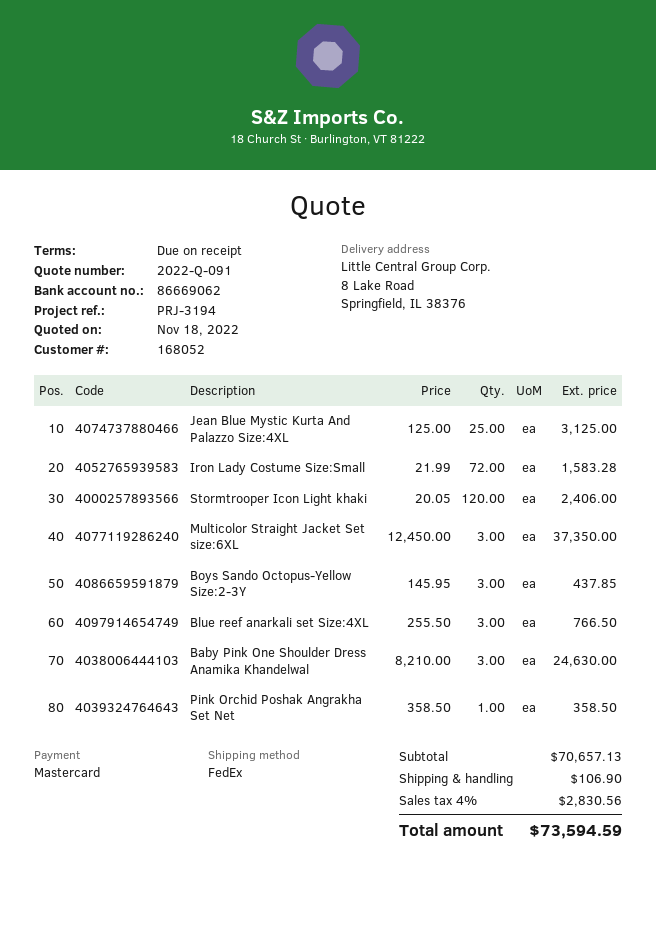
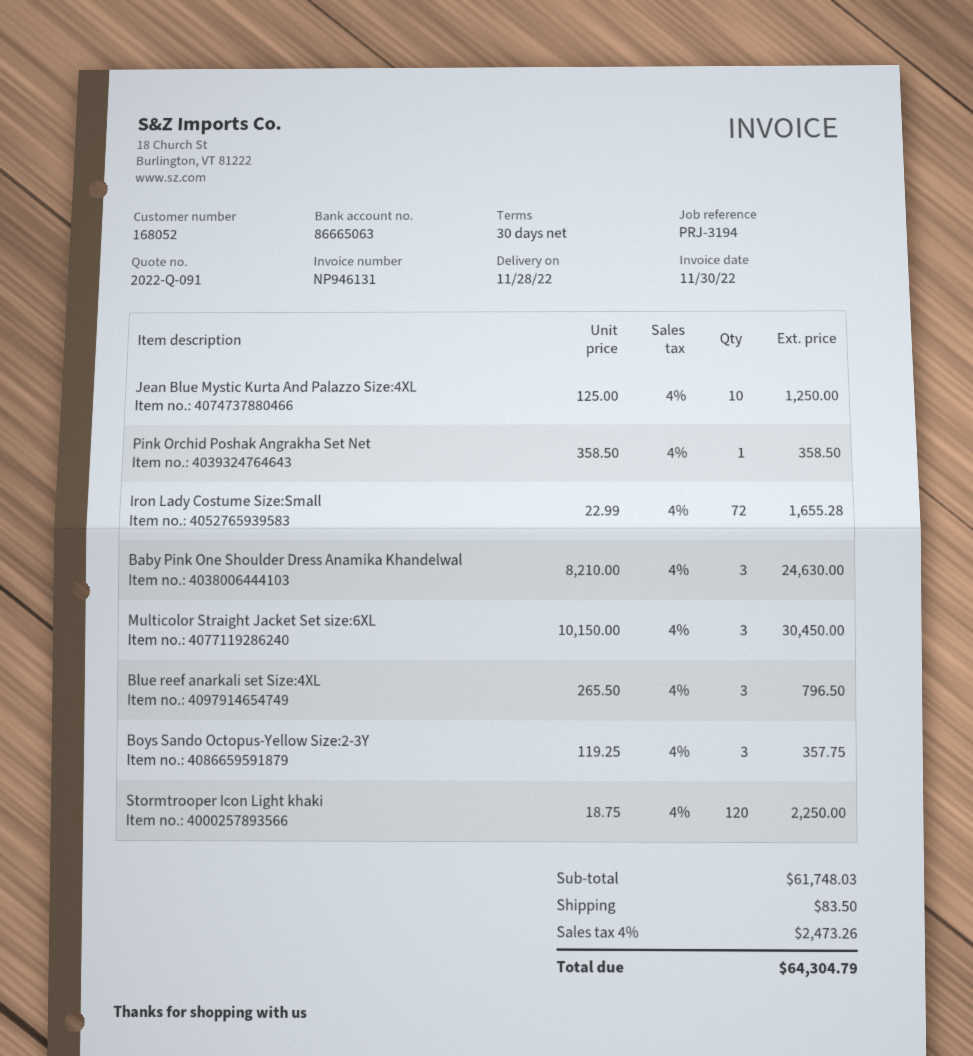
payment terms: on receipt -> 30 days
bank account: 86669062 -> 86665063
Jean Blue Mystic Kurta And Palazzo Size:4XL: 25 x 125.00 = 3125.00 -> 10 x 125.00 = 1250.00
Iron Lady Costume Size:Small: 72 x 21.99 = 1583.28 -> 72 x 22.99 = 1655.28
Stormtrooper Icon Light khaki: 120 x 20.05 = 2406.00 -> 120 x 18.75 = 2250.00
Multicolor Straight Jacket Set size:6XL: 3 x 12450.00 = 37350.00 -> 3 x 10150.00 = 30450.00
Boys Sando Octopus-Yellow Size:2-3Y: 3 x 145.95 = 437.85 -> 3 x 119.25 = 357.75
Blue reef anarkali set Size:4XL: 3 x 255.50 = 766.50 -> 3 x 265.50 = 796.50
subtotal: 70657.13 -> 61748.03
shipping: 106.90 -> 83.50
tax: 4% = 2830.56 -> 4% = 2473.26
total: 73594.59 -> 64304.79

